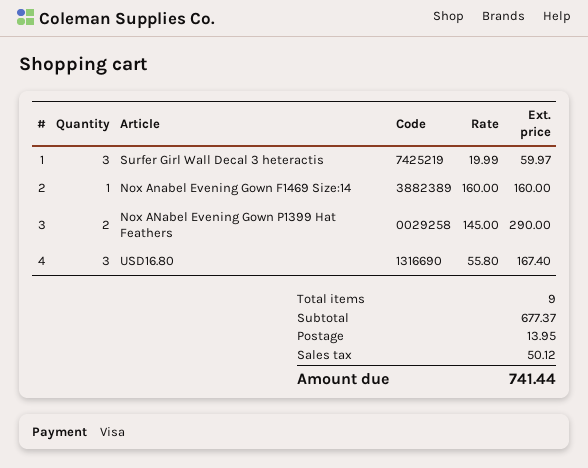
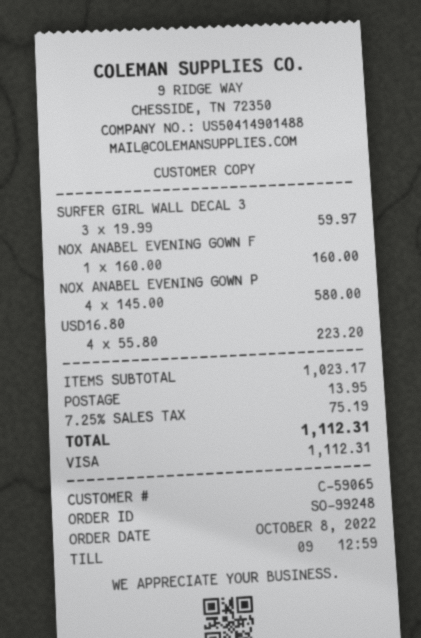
Nox ANabel Evening Gown P1399 Hat Feathers: 2 x 145.00 = 290.00 -> 4 x 145.00 = 580.00
USD16.80: 3 x 55.80 = 167.40 -> 4 x 55.80 = 223.20
subtotal: 677.37 -> 1023.17
tax: 50.12 -> 75.19
total: 741.44 -> 1112.31

